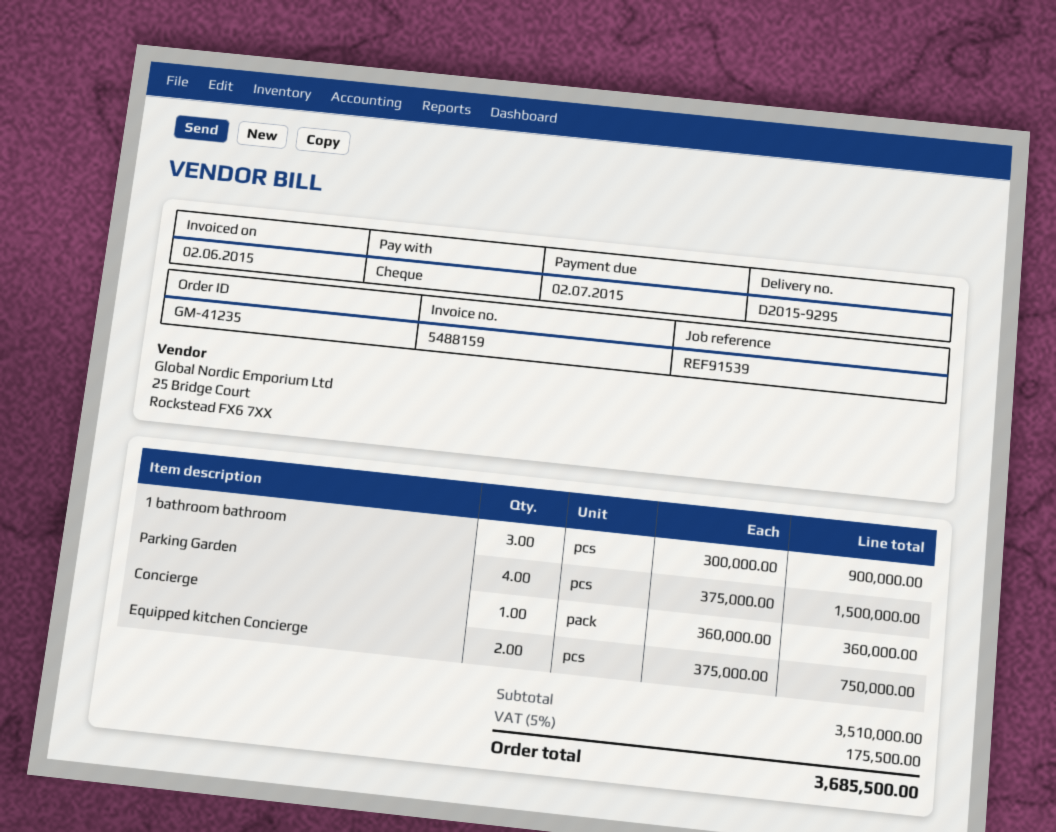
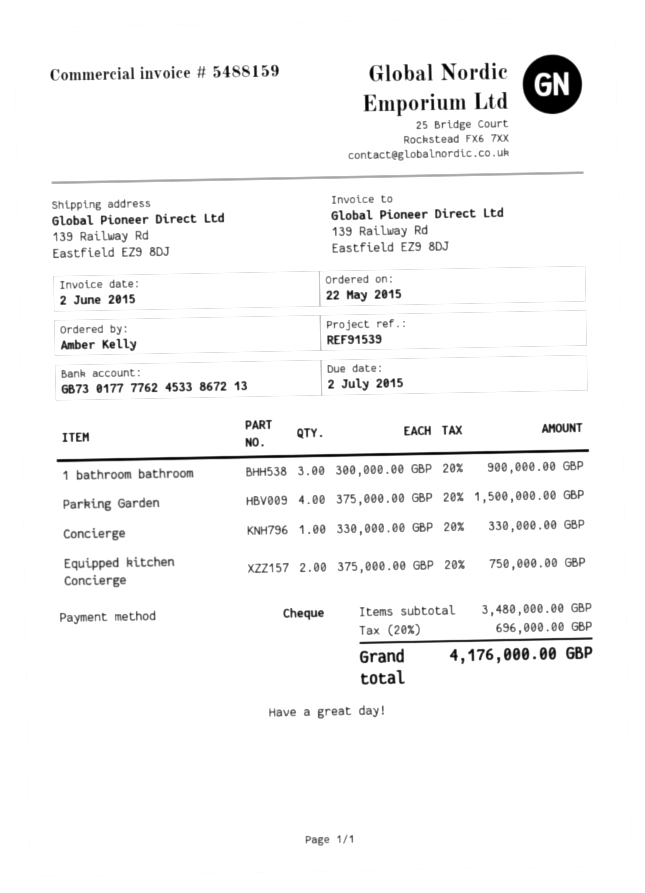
Concierge: 1 x 360000.00 = 360000.00 -> 1 x 330000.00 = 330000.00
subtotal: 3510000.00 -> 3480000.00
tax: 5% = 175500.00 -> 20% = 696000.00
total: 3685500.00 -> 4176000.00

